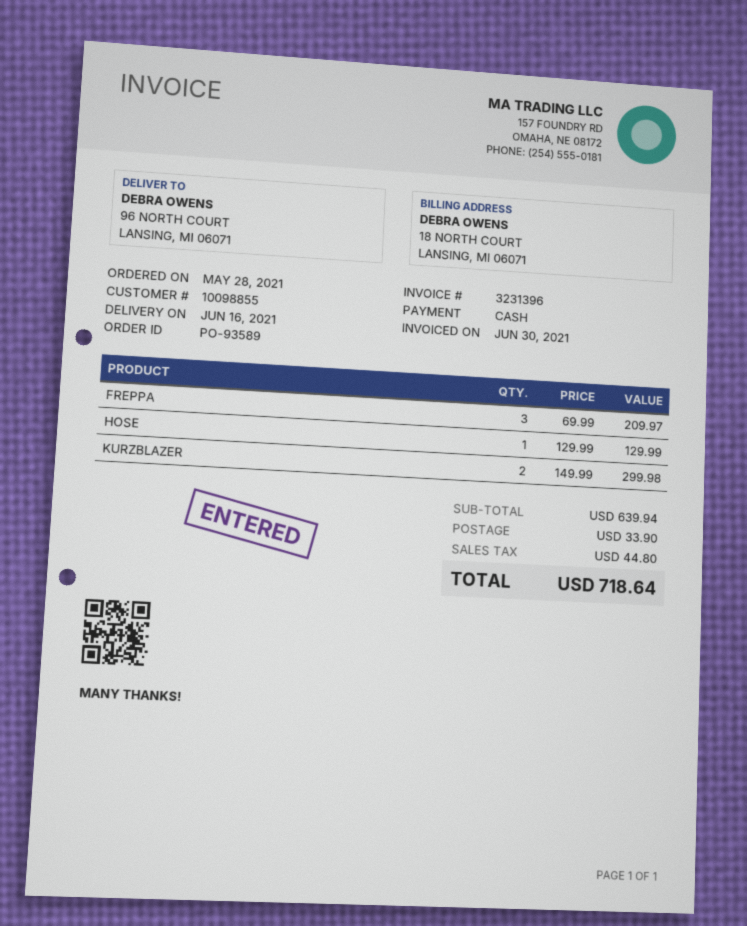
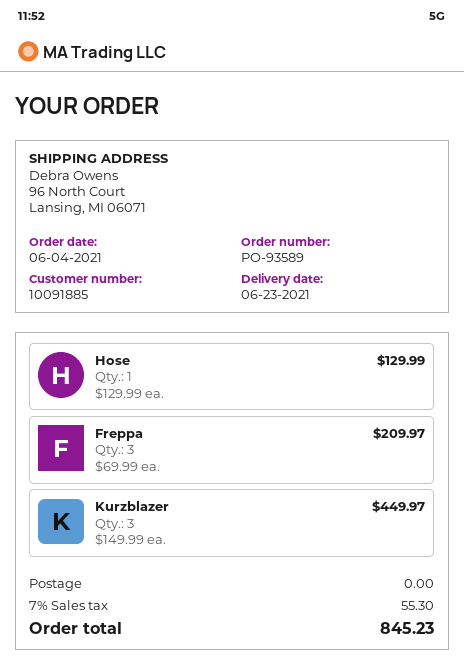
order date: 2021-05-28 -> 2021-06-04
delivery date: 2021-06-16 -> 2021-06-23
customer number: 10098855 -> 10091885
KURZBLAZER: 2 x 149.99 = 299.98 -> 3 x 149.99 = 449.97
shipping: 33.90 -> 0.00
tax: 44.80 -> 55.30
total: 718.64 -> 845.23

